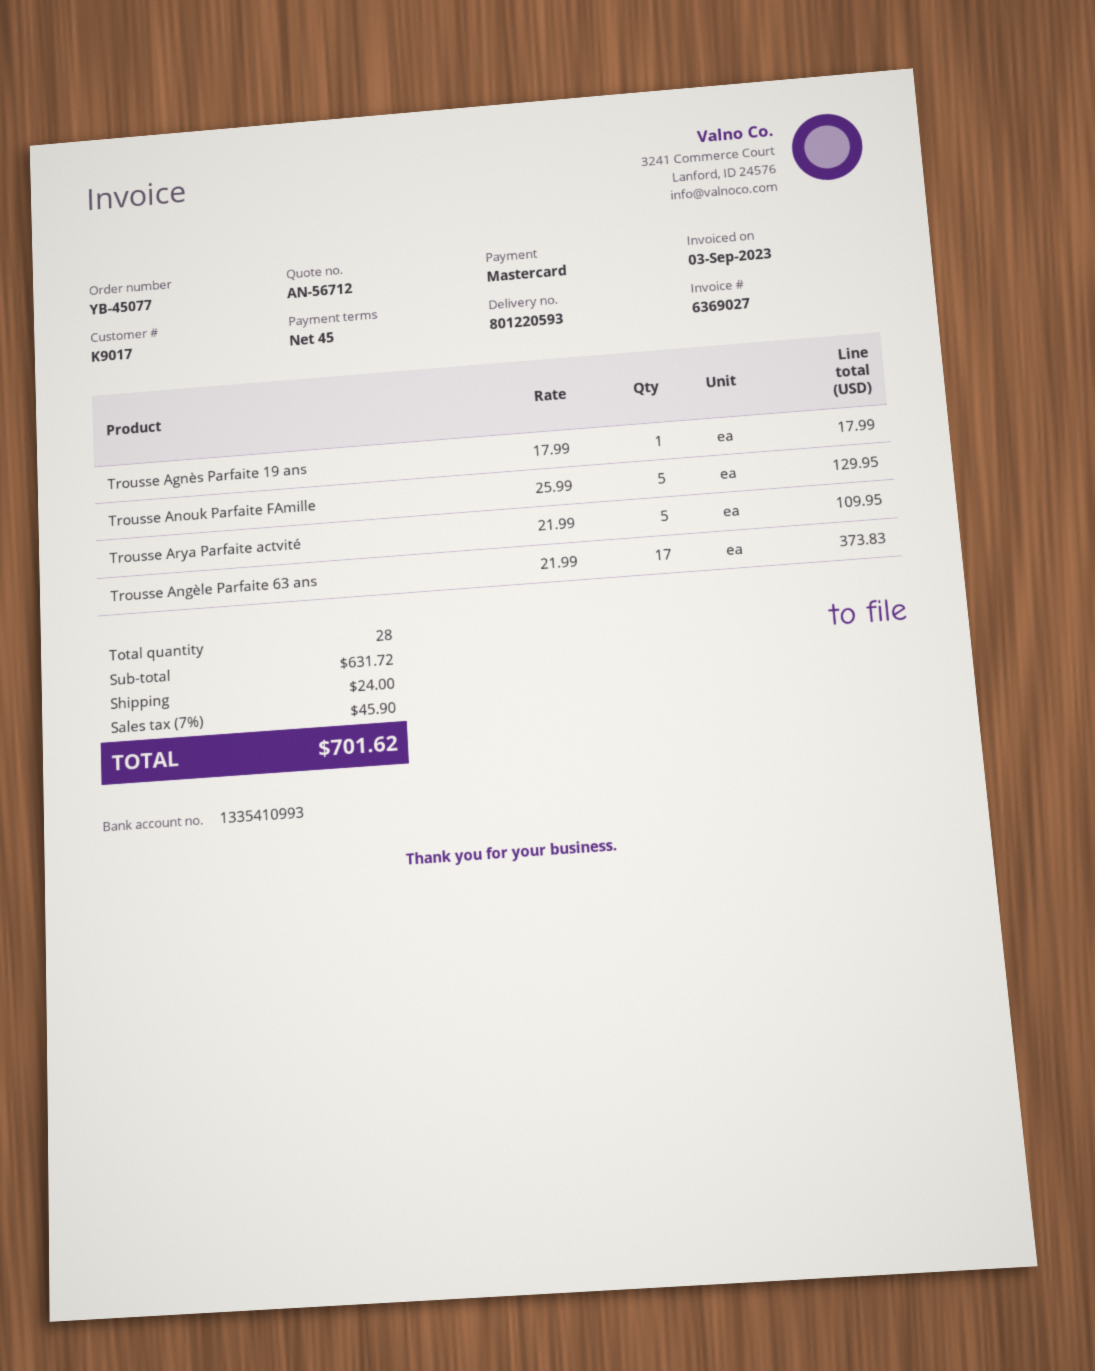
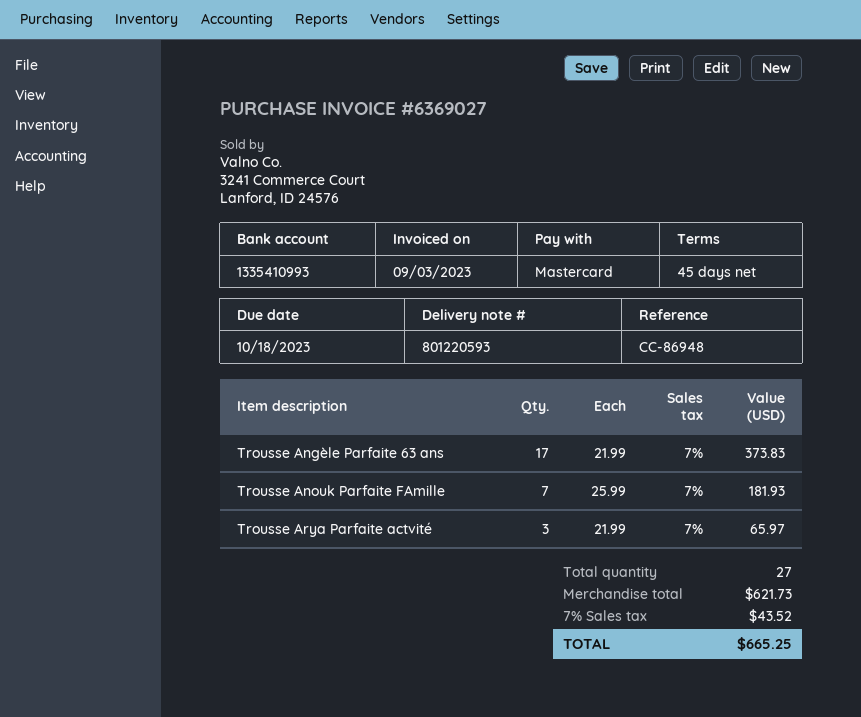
Trousse Agnès Parfaite 19 ans: 1 x 17.99 = 17.99 -> none
Trousse Anouk Parfaite FAmille: 5 x 25.99 = 129.95 -> 7 x 25.99 = 181.93
Trousse Arya Parfaite actvité: 5 x 21.99 = 109.95 -> 3 x 21.99 = 65.97
total quantity: 28 -> 27
subtotal: 631.72 -> 621.73
shipping: 24.00 -> none
tax: 7% = 45.90 -> 7% = 43.52
total: 701.62 -> 665.25

